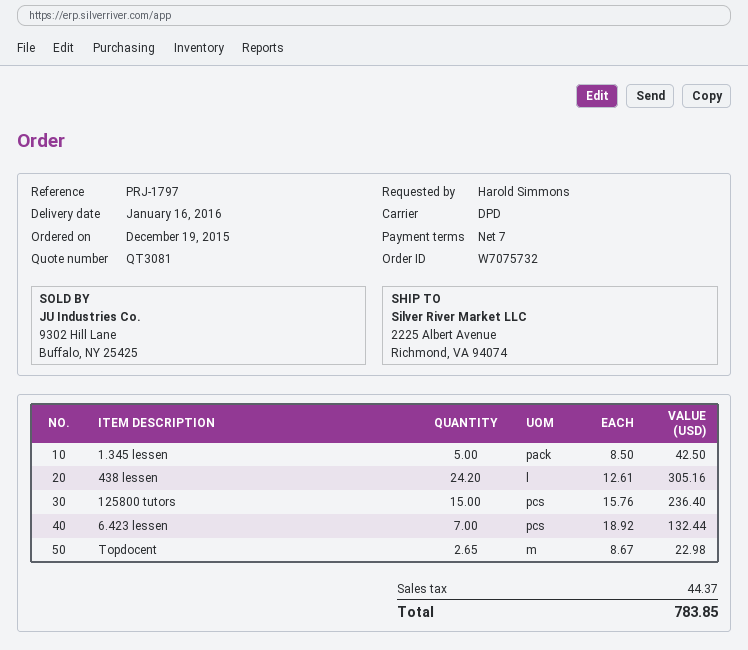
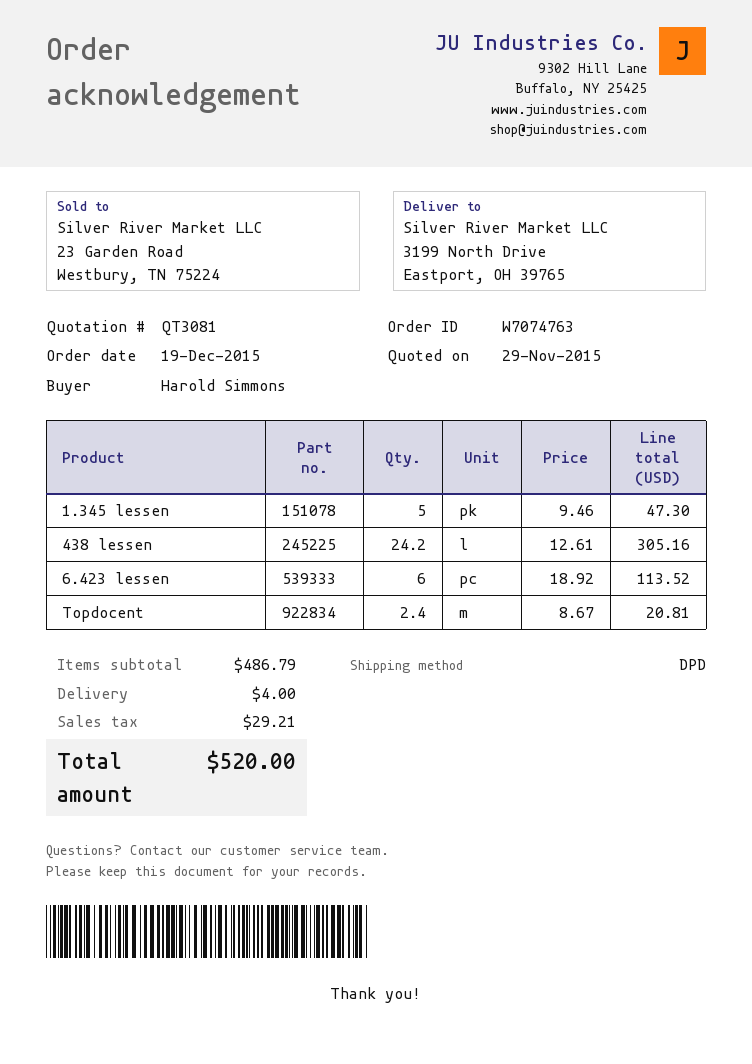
order number: W7075732 -> W7074763
ship to: 2225 Albert Avenue, Richmond, VA 94074 -> 3199 North Drive, Eastport, OH 39765
1.345 lessen: 5 x 8.50 = 42.50 -> 5 x 9.46 = 47.30
125800 tutors: 15 x 15.76 = 236.40 -> none
6.423 lessen: 7 x 18.92 = 132.44 -> 6 x 18.92 = 113.52
Topdocent: 2.65 x 8.67 = 22.98 -> 2.4 x 8.67 = 20.81
shipping: none -> 4.00
tax: 44.37 -> 29.21
total: 783.85 -> 520.00

